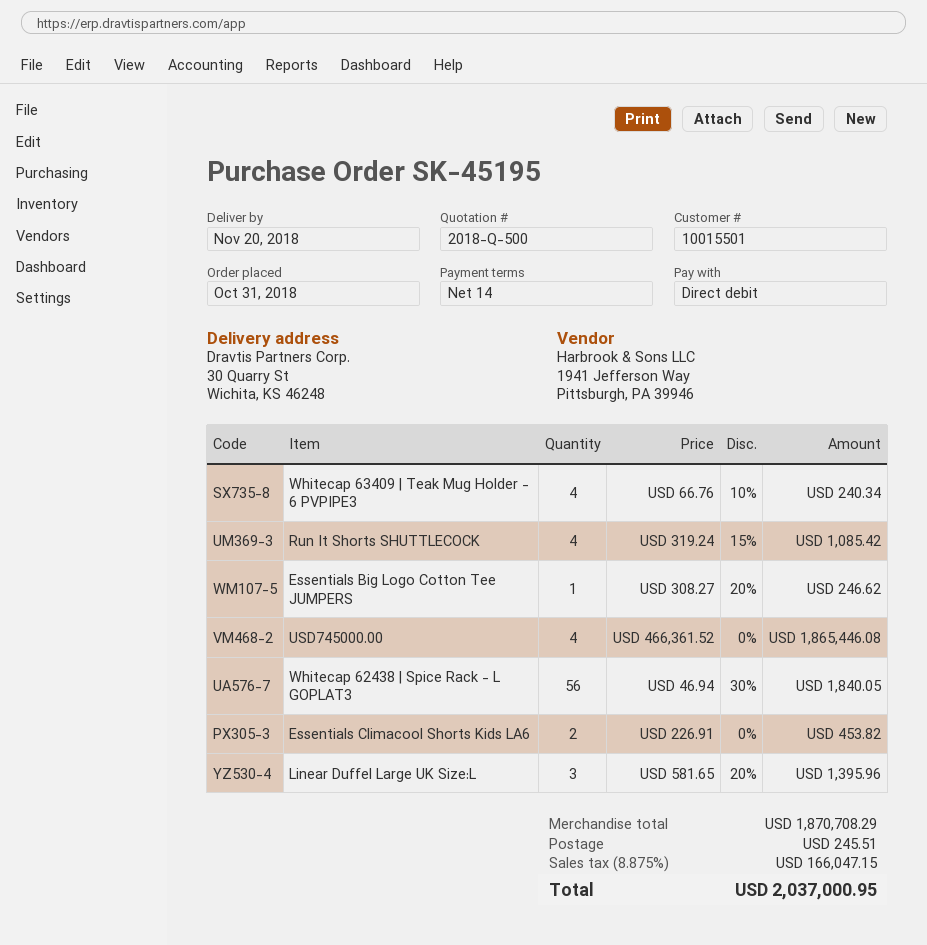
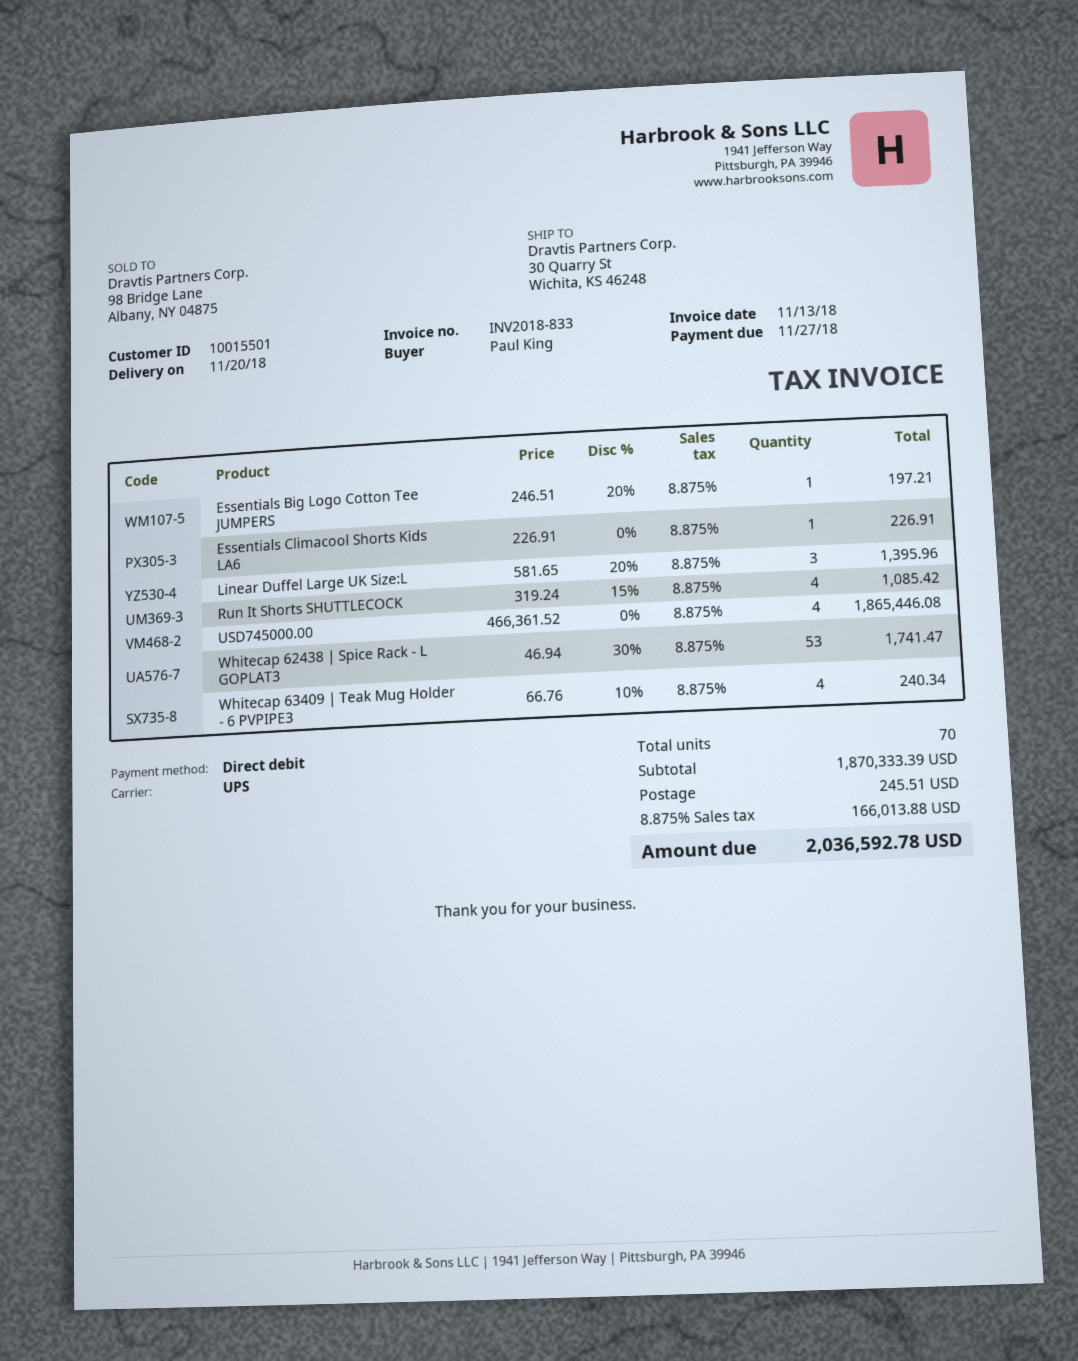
Essentials Big Logo Cotton Tee JUMPERS: 1 x 308.27 - 20% = 246.62 -> 1 x 246.51 - 20% = 197.21
Whitecap 62438 | Spice Rack - L GOPLAT3: 56 x 46.94 - 30% = 1840.05 -> 53 x 46.94 - 30% = 1741.47
Essentials Climacool Shorts Kids LA6: 2 x 226.91 = 453.82 -> 1 x 226.91 = 226.91
subtotal: 1870708.29 -> 1870333.39
tax: 8.875% = 166047.15 -> 8.875% = 166013.88
total: 2037000.95 -> 2036592.78

